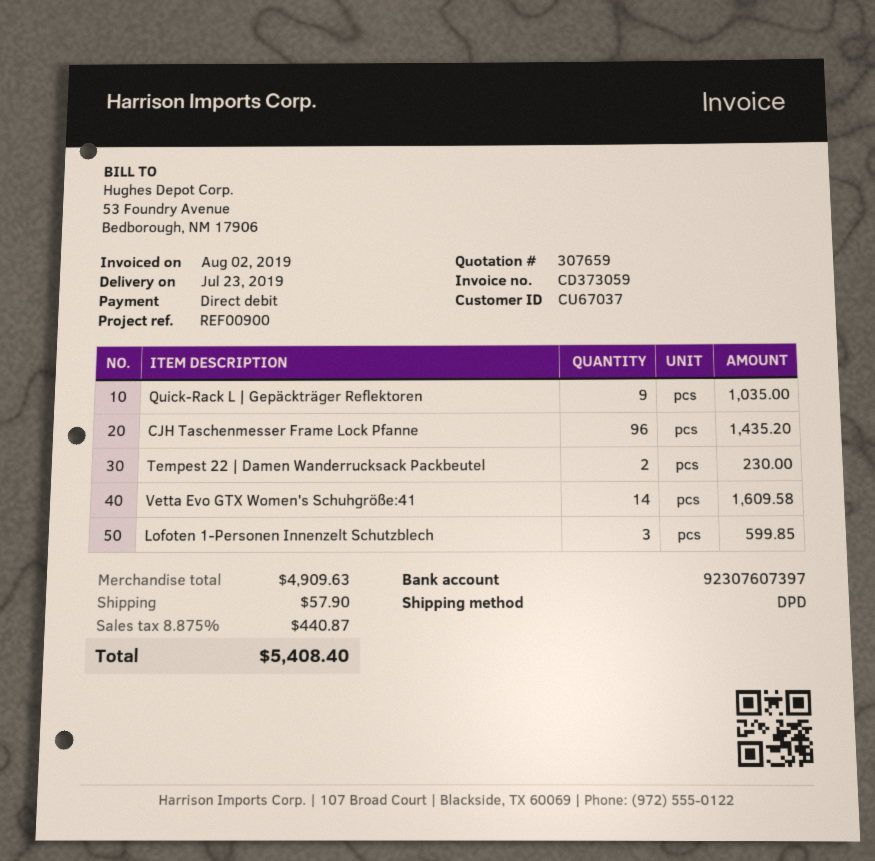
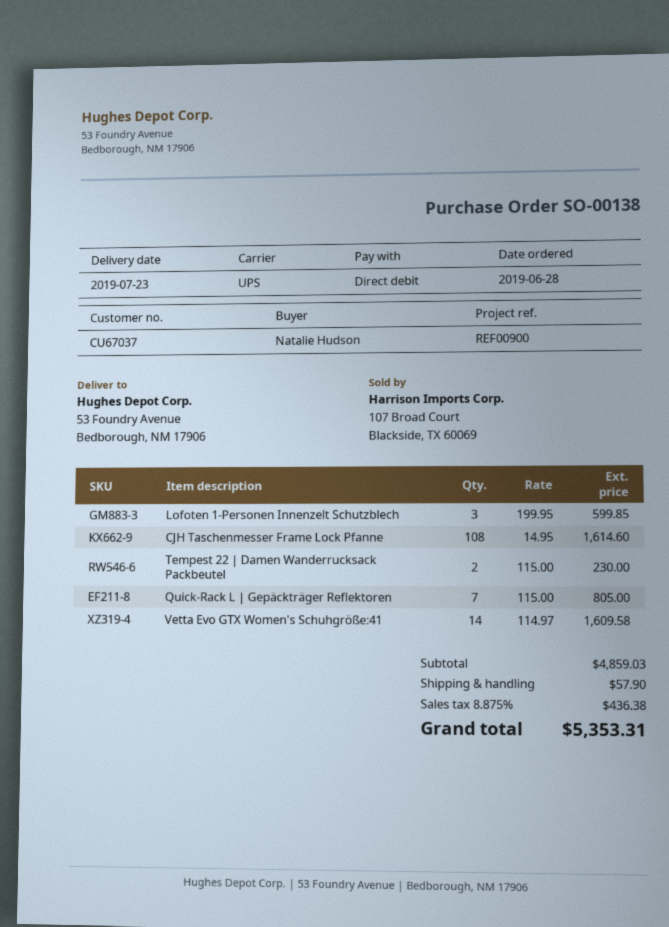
shipping method: DPD -> UPS
Quick-Rack L | Gepäckträger Reflektoren: 9 for 1035.00 -> 7 for 805.00
CJH Taschenmesser Frame Lock Pfanne: 96 for 1435.20 -> 108 for 1614.60
subtotal: 4909.63 -> 4859.03
tax: 8.875% = 440.87 -> 8.875% = 436.38
total: 5408.40 -> 5353.31

